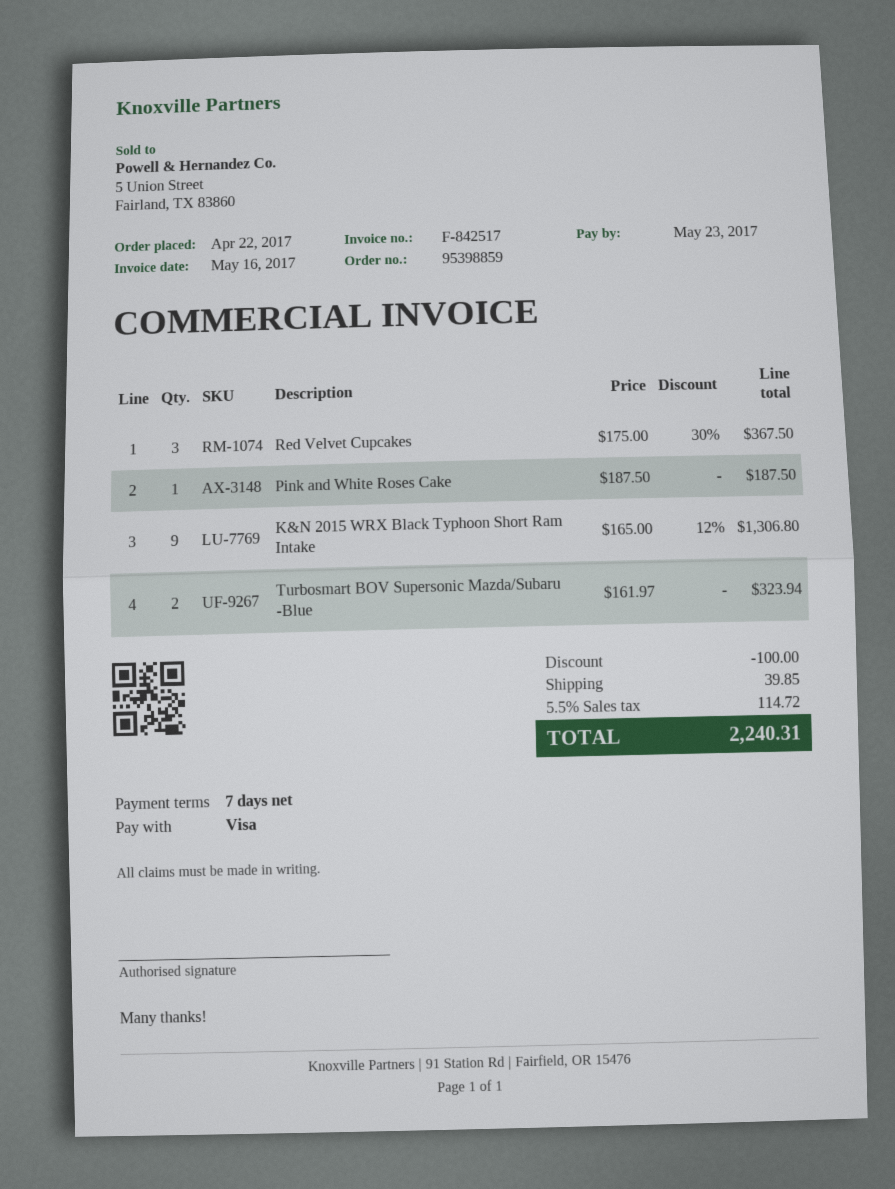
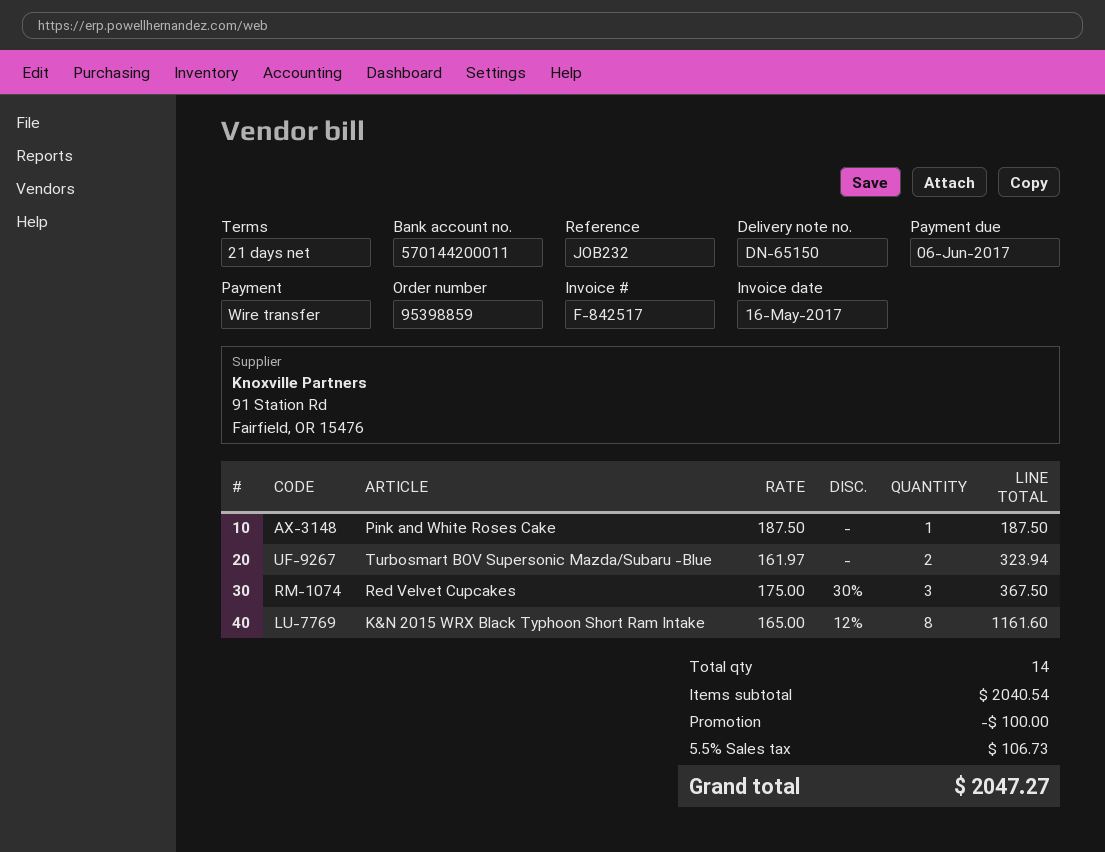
payment terms: 7 days -> 21 days
due date: 2017-05-23 -> 2017-06-06
payment method: Visa -> bank transfer
K&N 2015 WRX Black Typhoon Short Ram Intake: 9 x 165.00 - 12% = 1306.80 -> 8 x 165.00 - 12% = 1161.60
shipping: 39.85 -> none
tax: 5.5% = 114.72 -> 5.5% = 106.73
total: 2240.31 -> 2047.27

